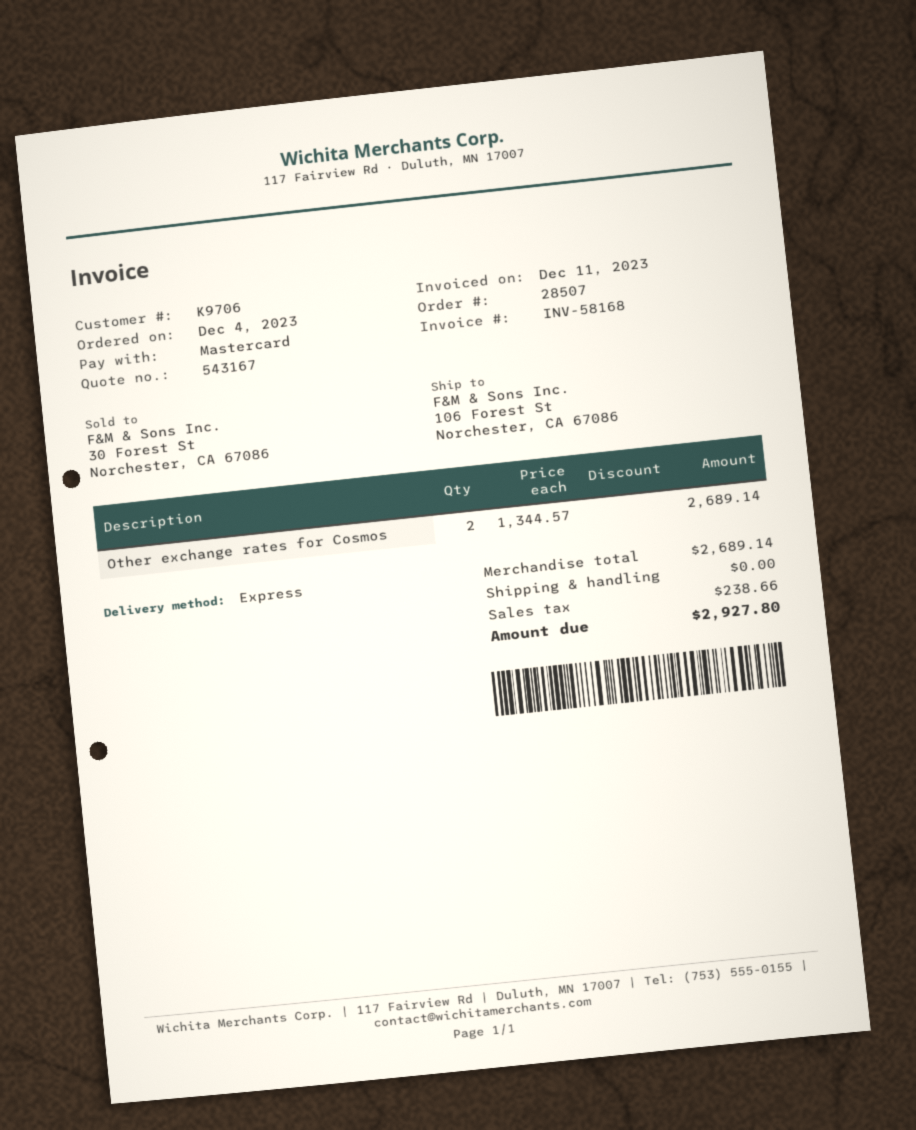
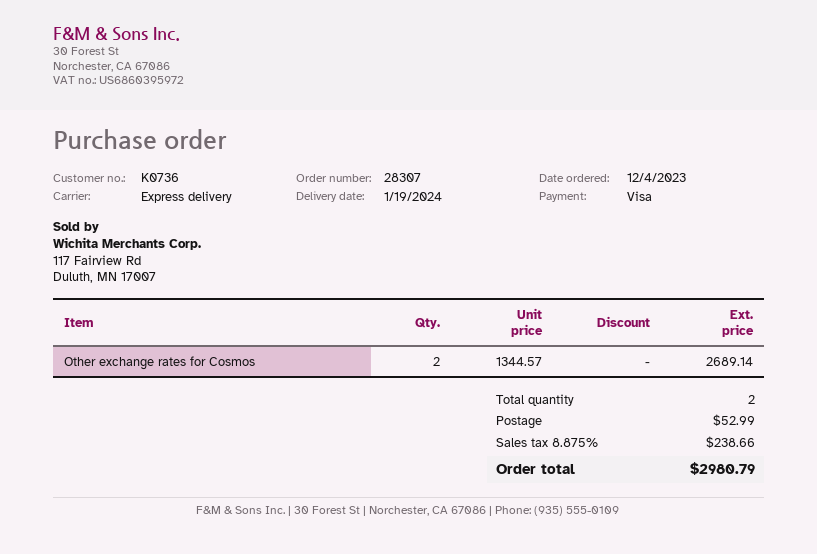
order number: 28507 -> 28307
customer number: K9706 -> K0736
payment method: Mastercard -> Visa
shipping: 0.00 -> 52.99
total: 2927.80 -> 2980.79

